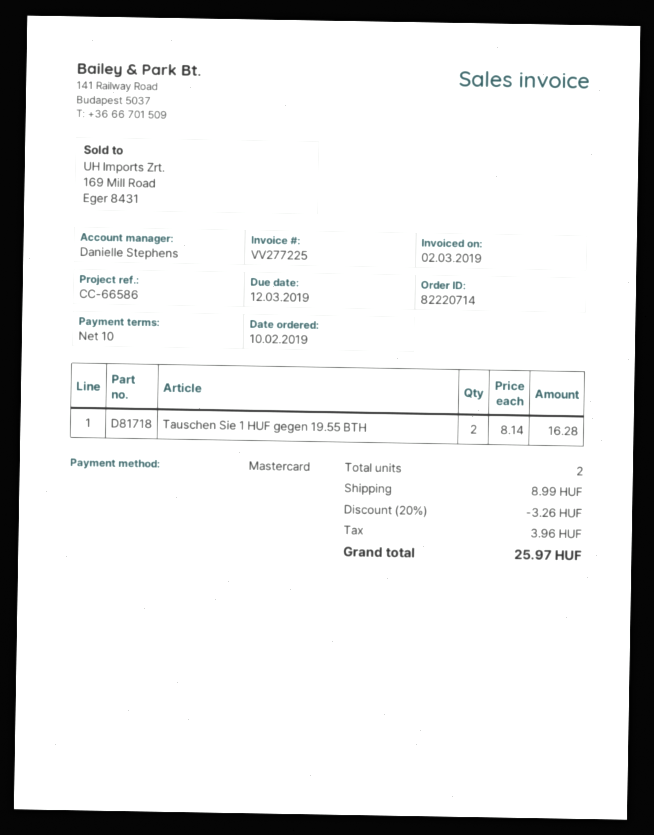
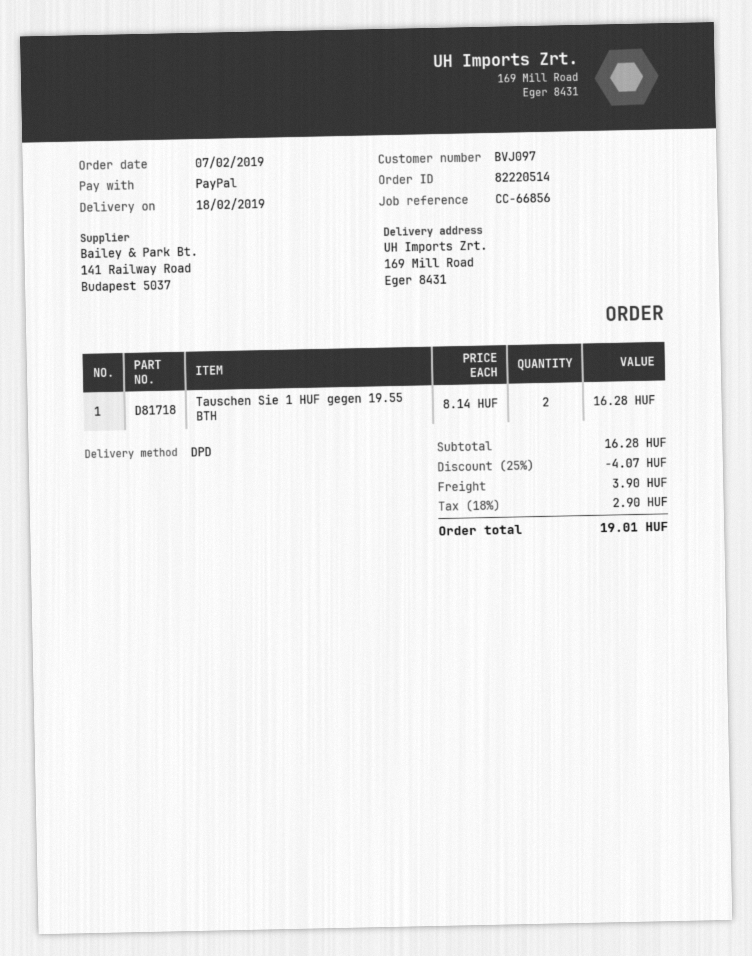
order number: 82220714 -> 82220514
order date: 2019-02-10 -> 2019-02-07
reference: CC-66586 -> CC-66856
payment method: Mastercard -> PayPal
discount: 20% = 3.26 -> 25% = 4.07
shipping: 8.99 -> 3.90
tax: 3.96 -> 2.90
total: 25.97 -> 19.01

